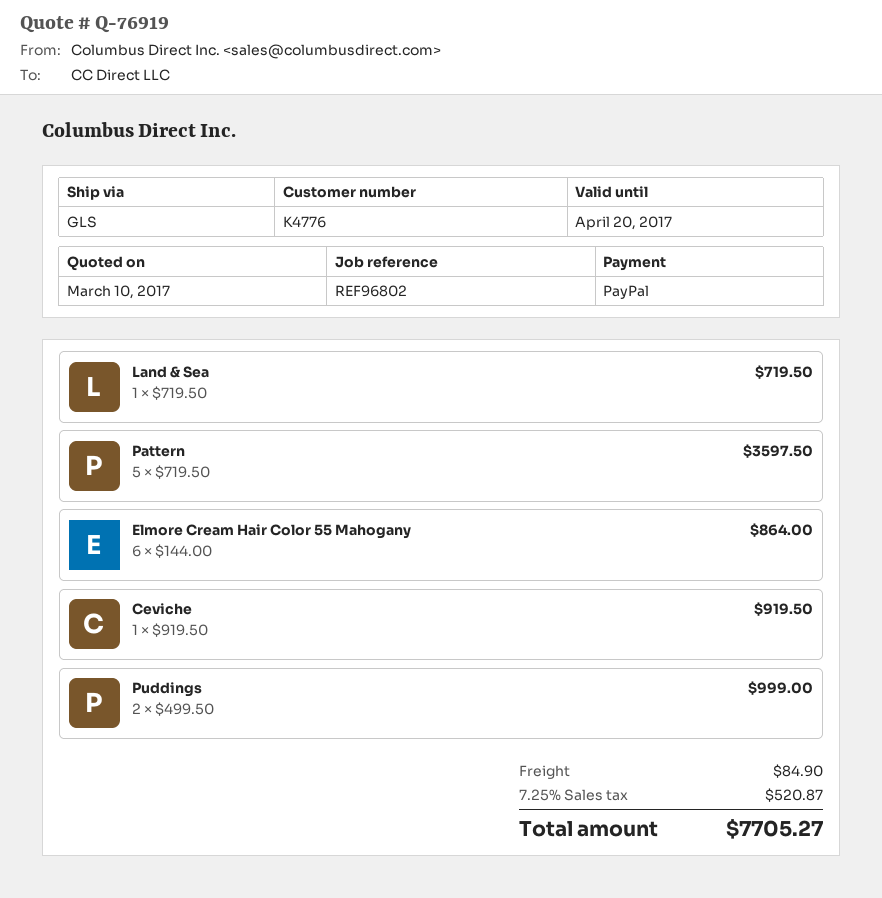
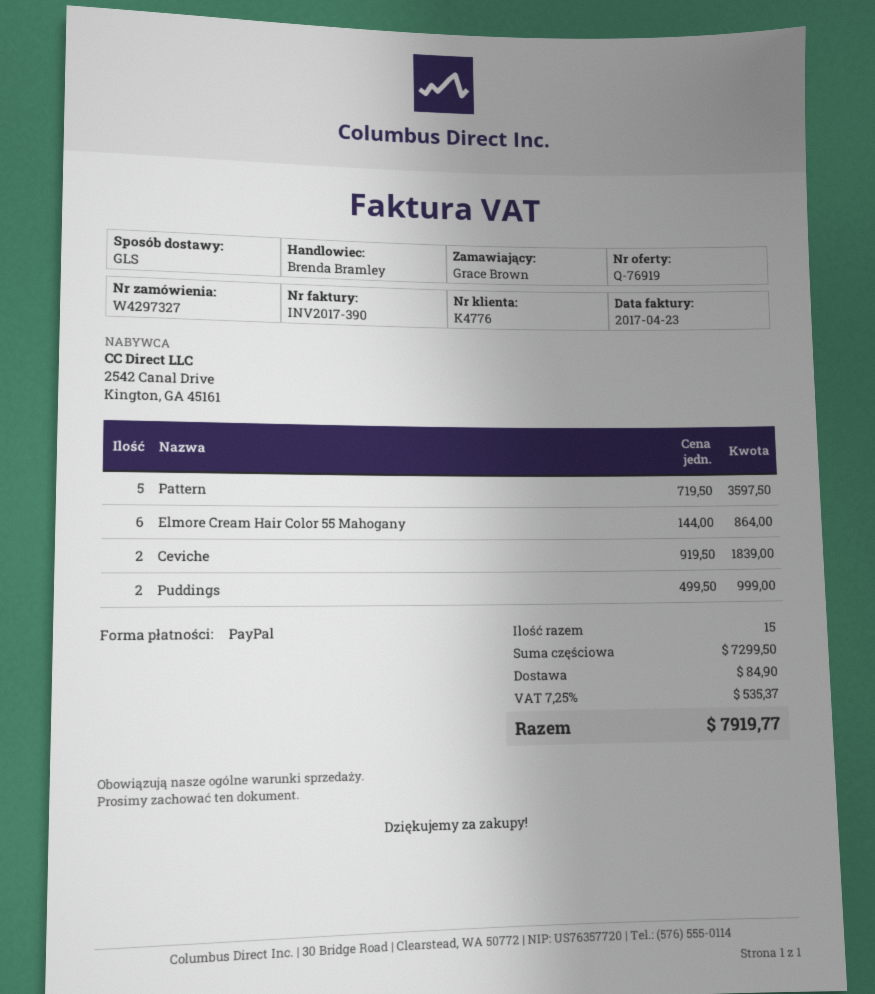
Land & Sea: 1 x 719.50 = 719.50 -> none
Ceviche: 1 x 919.50 = 919.50 -> 2 x 919.50 = 1839.00
tax: 7.25% = 520.87 -> 7.25% = 535.37
total: 7705.27 -> 7919.77

